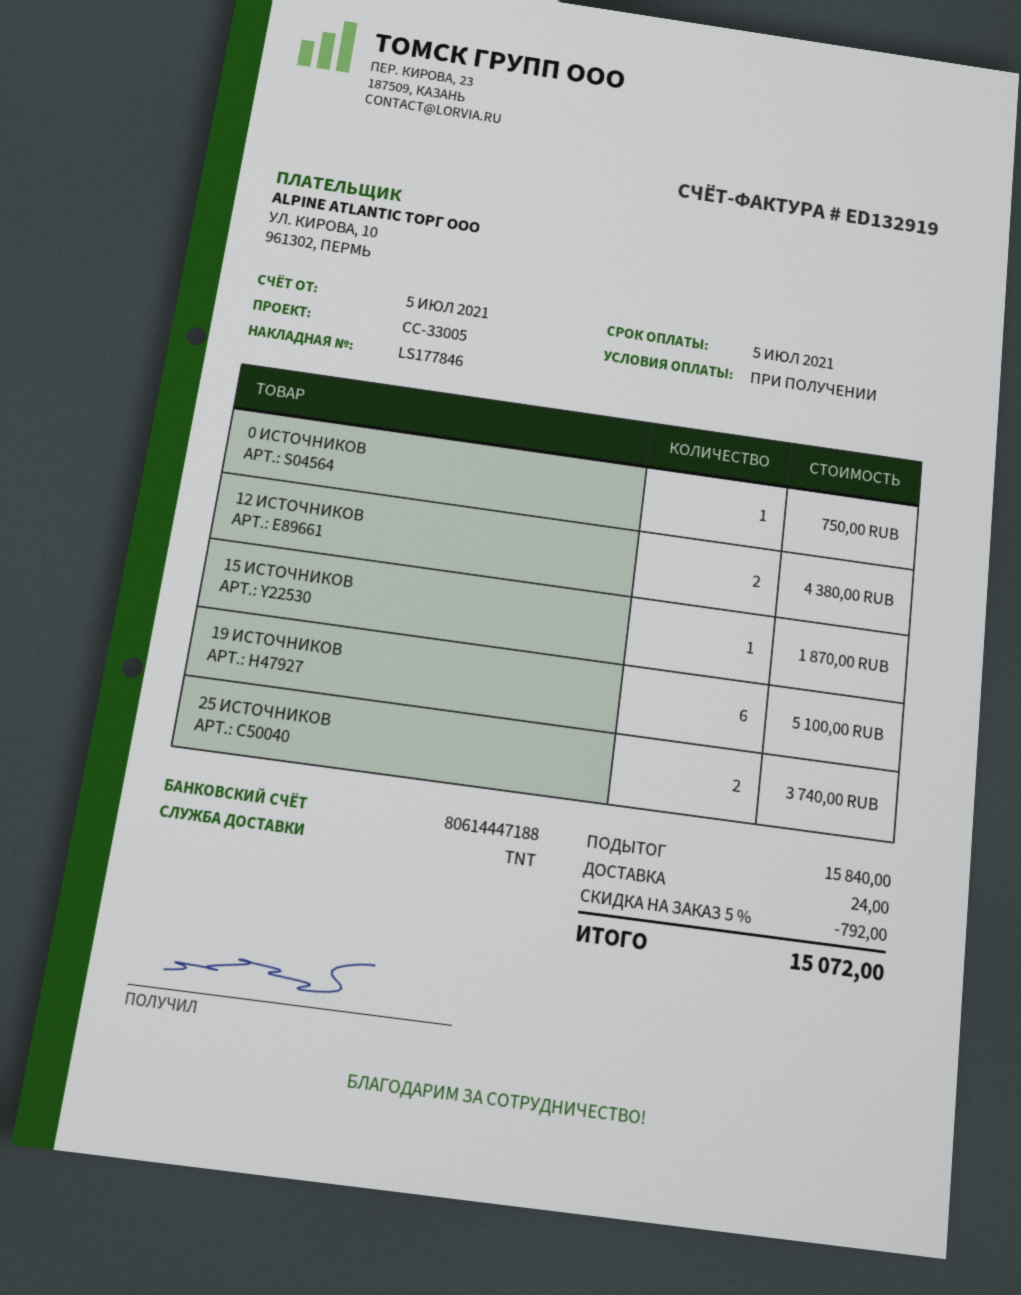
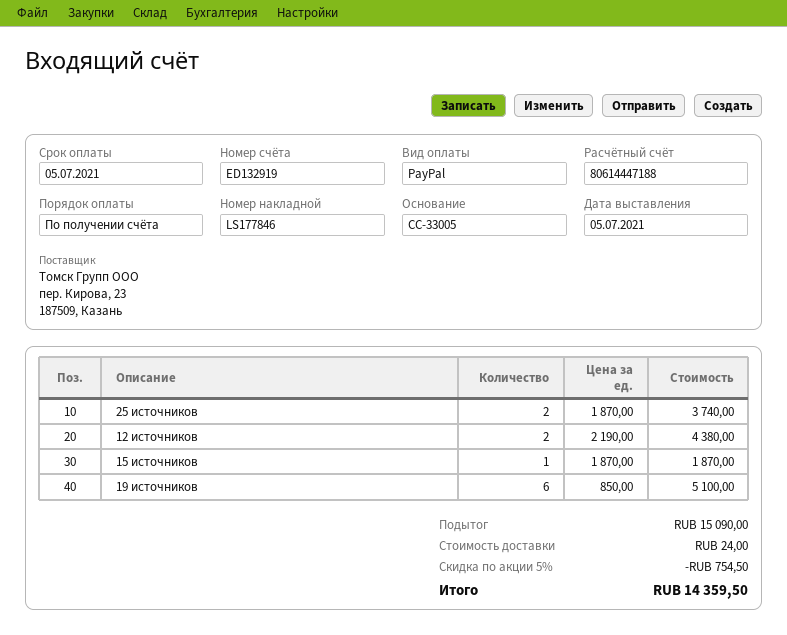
0 ИСТОЧНИКОВ: 1 for 750.00 -> none
subtotal: 15840.00 -> 15090.00
discount: 5% = 792.00 -> 5% = 754.50
total: 15072.00 -> 14359.50

